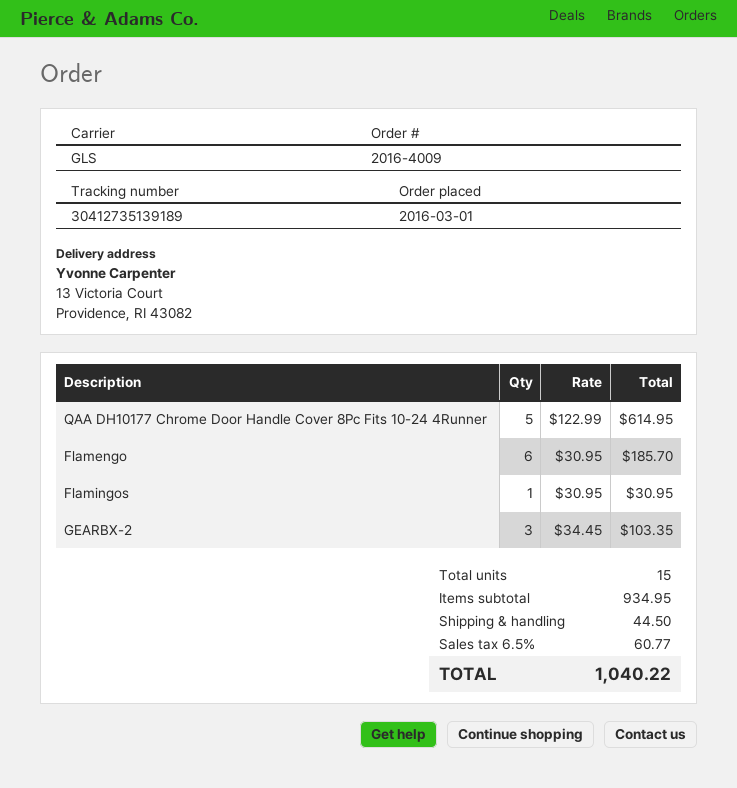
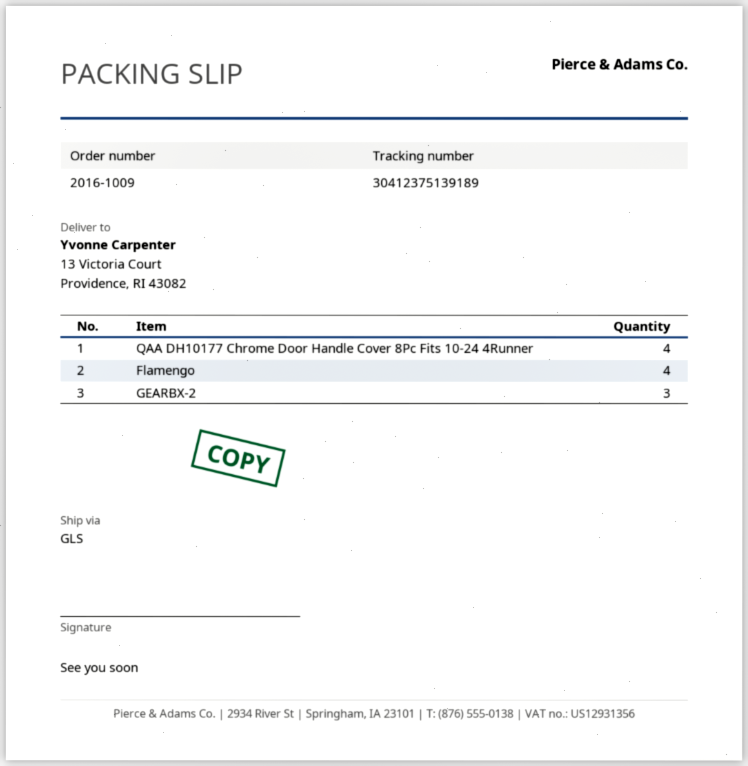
order number: 2016-4009 -> 2016-1009
tracking number: 30412735139189 -> 30412375139189
QAA DH10177 Chrome Door Handle Cover 8Pc Fits 10-24 4Runner: 5 -> 4
Flamengo: 6 -> 4
Flamingos: 1 -> none

